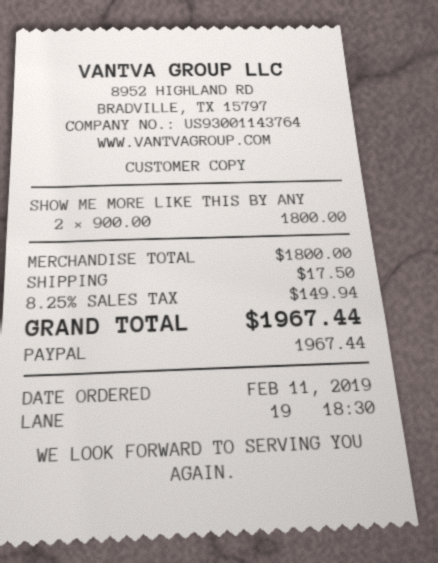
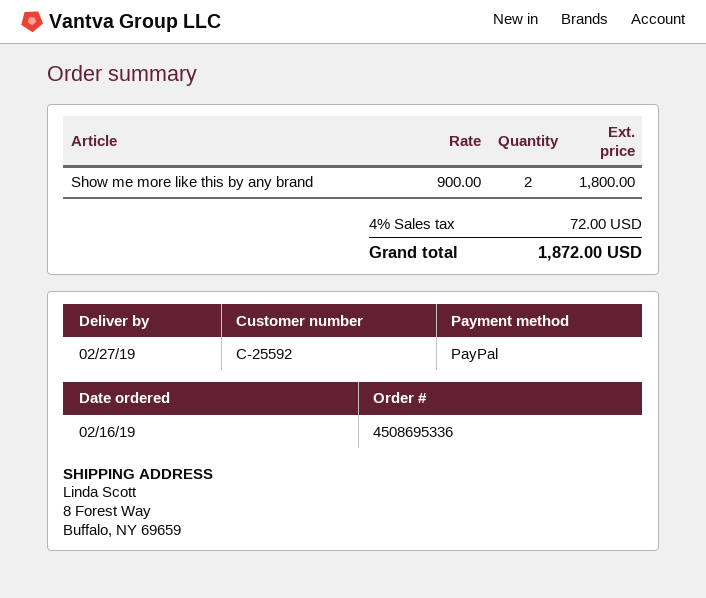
order date: 2019-02-11 -> 2019-02-16
shipping: 17.50 -> none
tax: 8.25% = 149.94 -> 4% = 72.00
total: 1967.44 -> 1872.00

